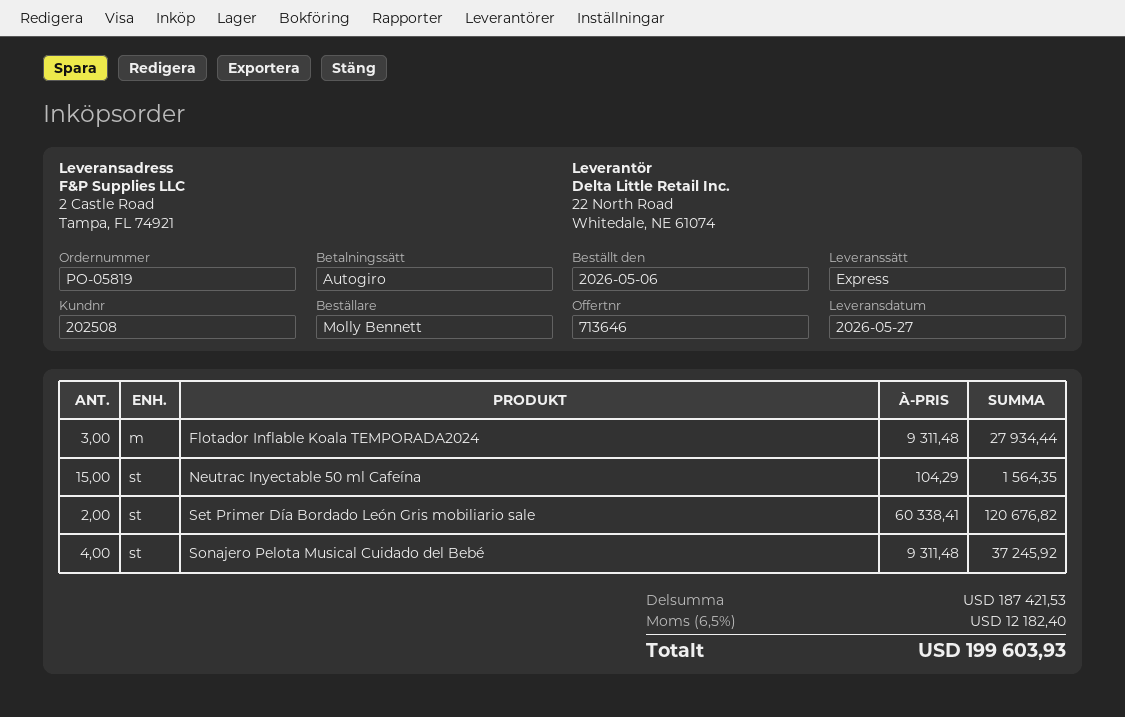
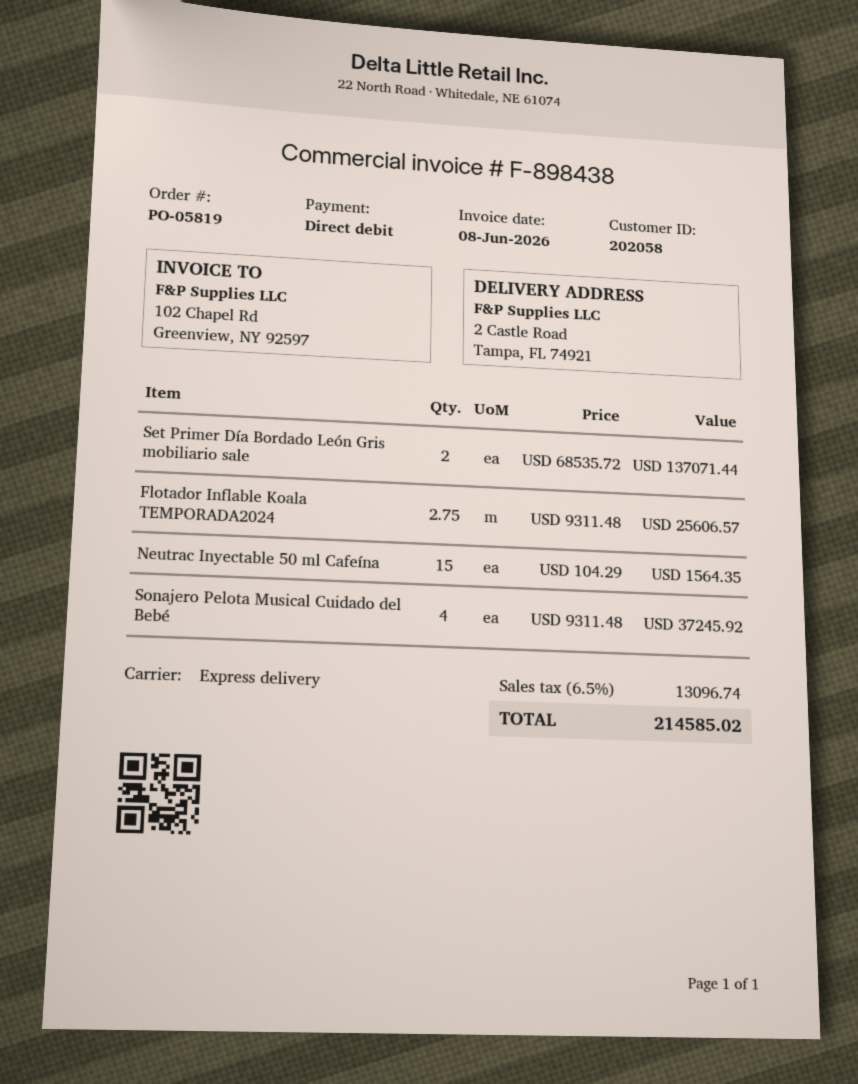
customer number: 202508 -> 202058
Flotador Inflable Koala TEMPORADA2024: 3 x 9311.48 = 27934.44 -> 2.75 x 9311.48 = 25606.57
Set Primer Día Bordado León Gris mobiliario sale: 2 x 60338.41 = 120676.82 -> 2 x 68535.72 = 137071.44
tax: 6.5% = 12182.40 -> 6.5% = 13096.74
total: 199603.93 -> 214585.02

